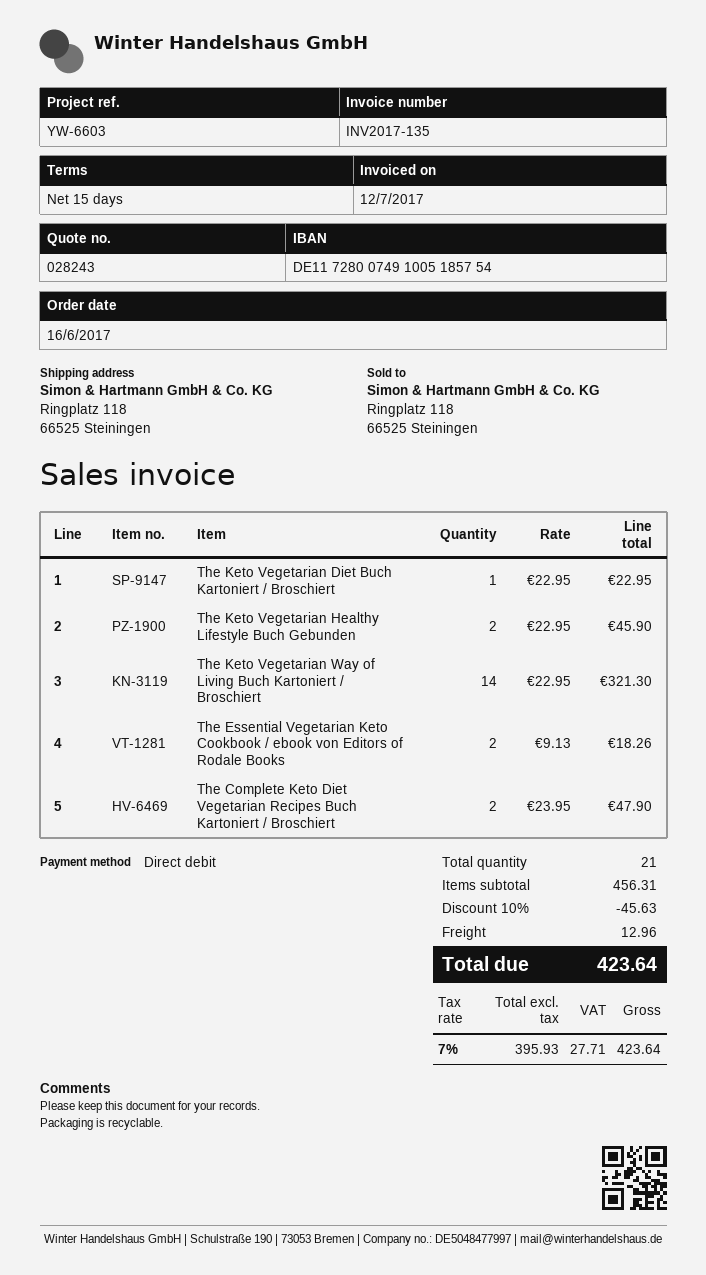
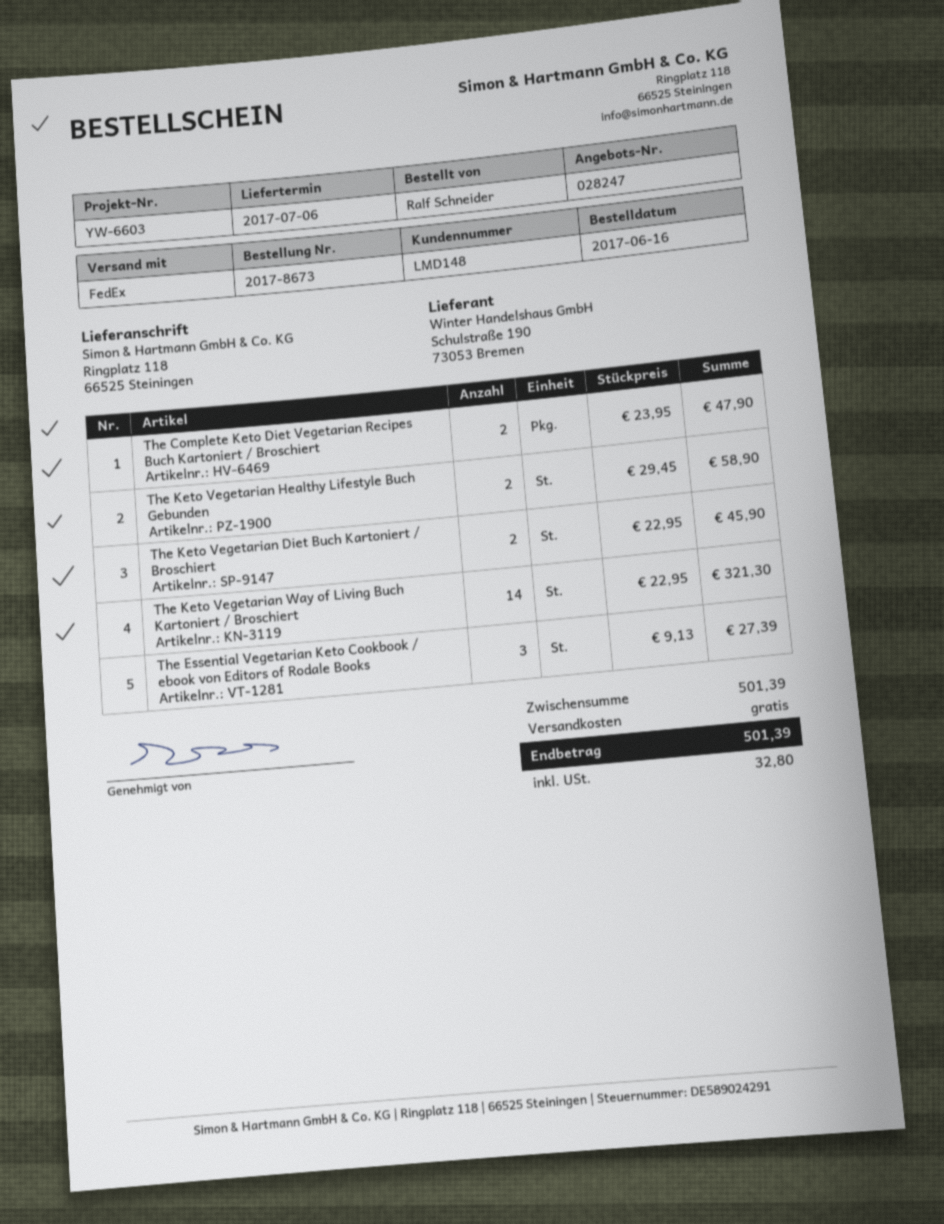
quote number: 028243 -> 028247
The Keto Vegetarian Diet Buch Kartoniert / Broschiert: 1 x 22.95 = 22.95 -> 2 x 22.95 = 45.90
The Keto Vegetarian Healthy Lifestyle Buch Gebunden: 2 x 22.95 = 45.90 -> 2 x 29.45 = 58.90
The Essential Vegetarian Keto Cookbook / ebook von Editors of Rodale Books: 2 x 9.13 = 18.26 -> 3 x 9.13 = 27.39
subtotal: 456.31 -> 501.39
discount: 10% = 45.63 -> none
shipping: 12.96 -> 0.00
tax: 27.71 -> 32.80
total: 423.64 -> 501.39

